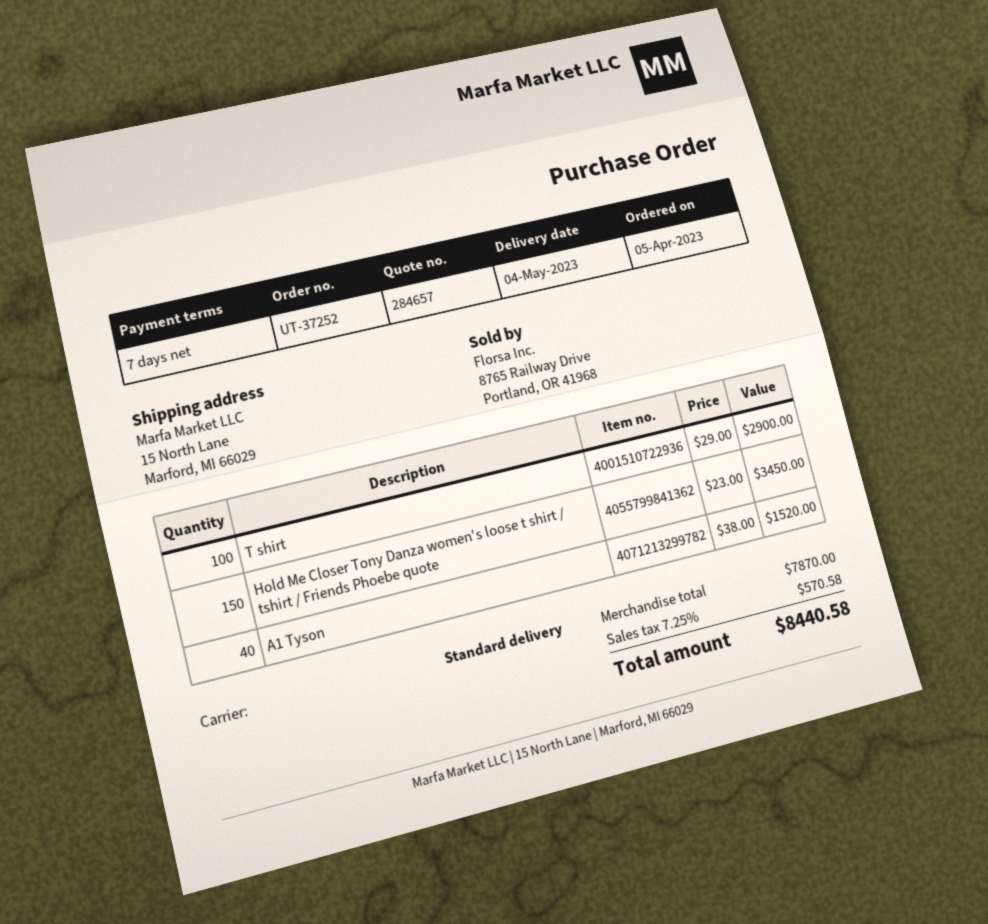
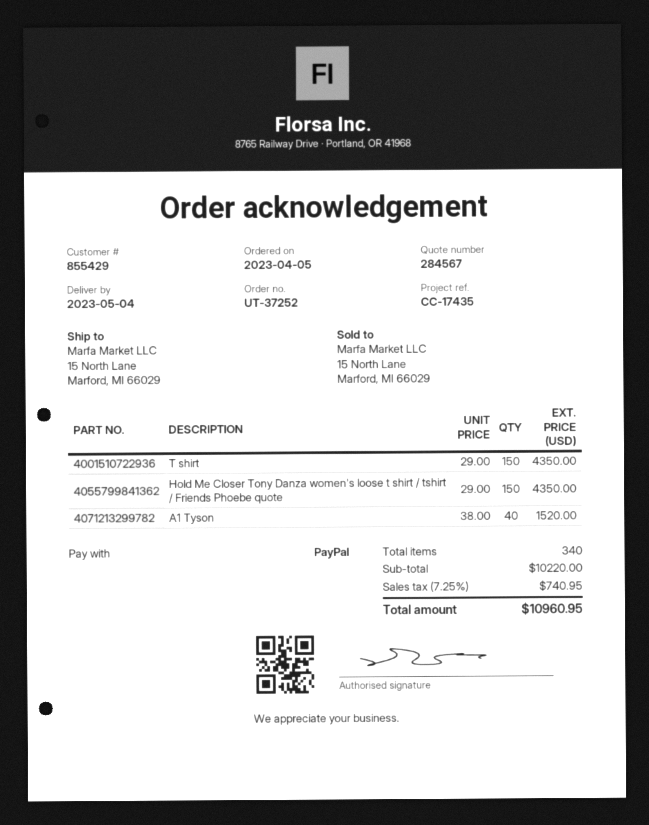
quote number: 284657 -> 284567
T shirt: 100 x 29.00 = 2900.00 -> 150 x 29.00 = 4350.00
Hold Me Closer Tony Danza women's loose t shirt / tshirt / Friends Phoebe quote: 150 x 23.00 = 3450.00 -> 150 x 29.00 = 4350.00
subtotal: 7870.00 -> 10220.00
tax: 7.25% = 570.58 -> 7.25% = 740.95
total: 8440.58 -> 10960.95

